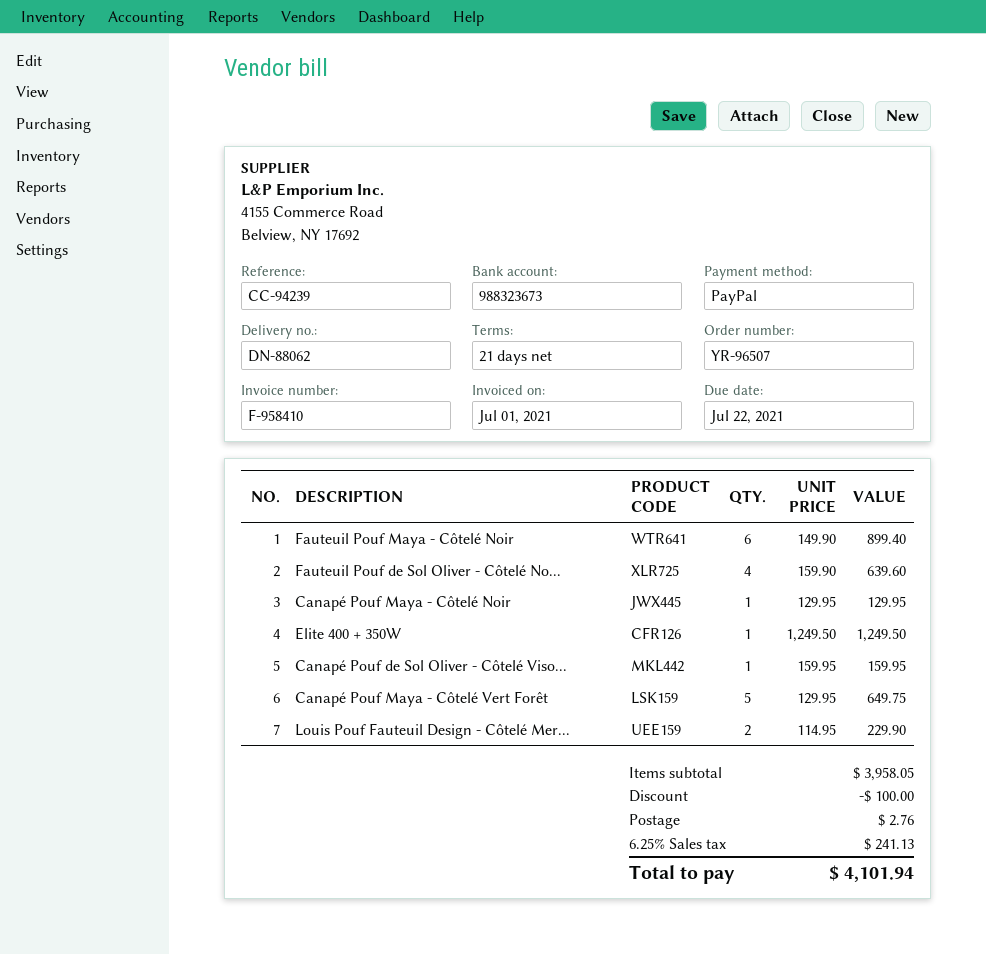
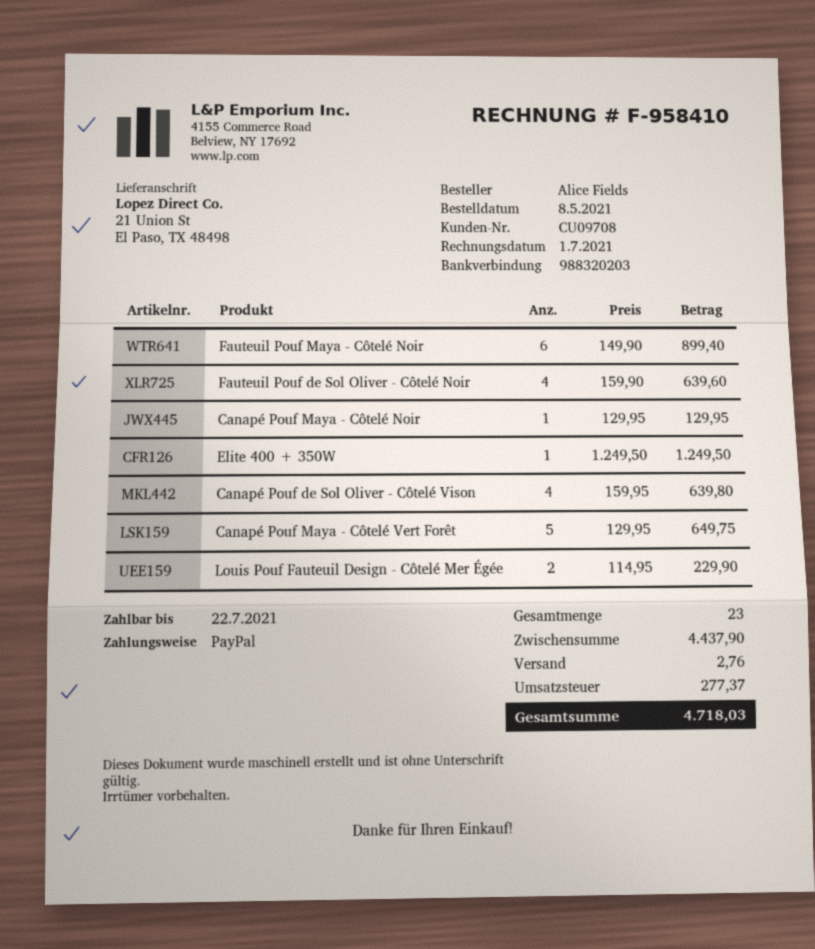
bank account: 988323673 -> 988320203
Canapé Pouf de Sol Oliver - Côtelé Viso...: 1 x 159.95 = 159.95 -> 4 x 159.95 = 639.80
subtotal: 3958.05 -> 4437.90
discount: 100.00 -> none
tax: 241.13 -> 277.37
total: 4101.94 -> 4718.03

